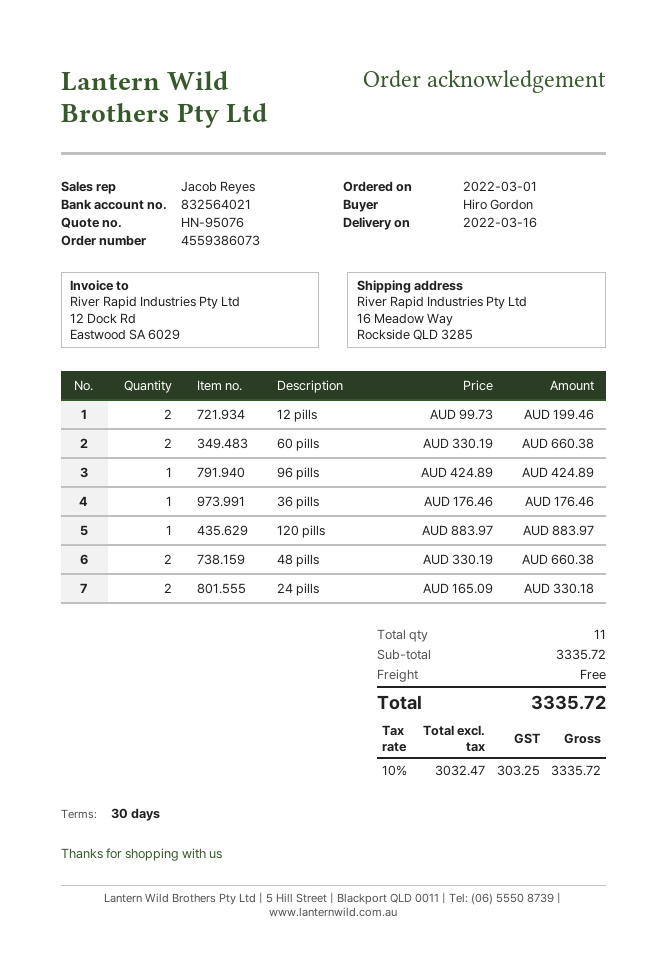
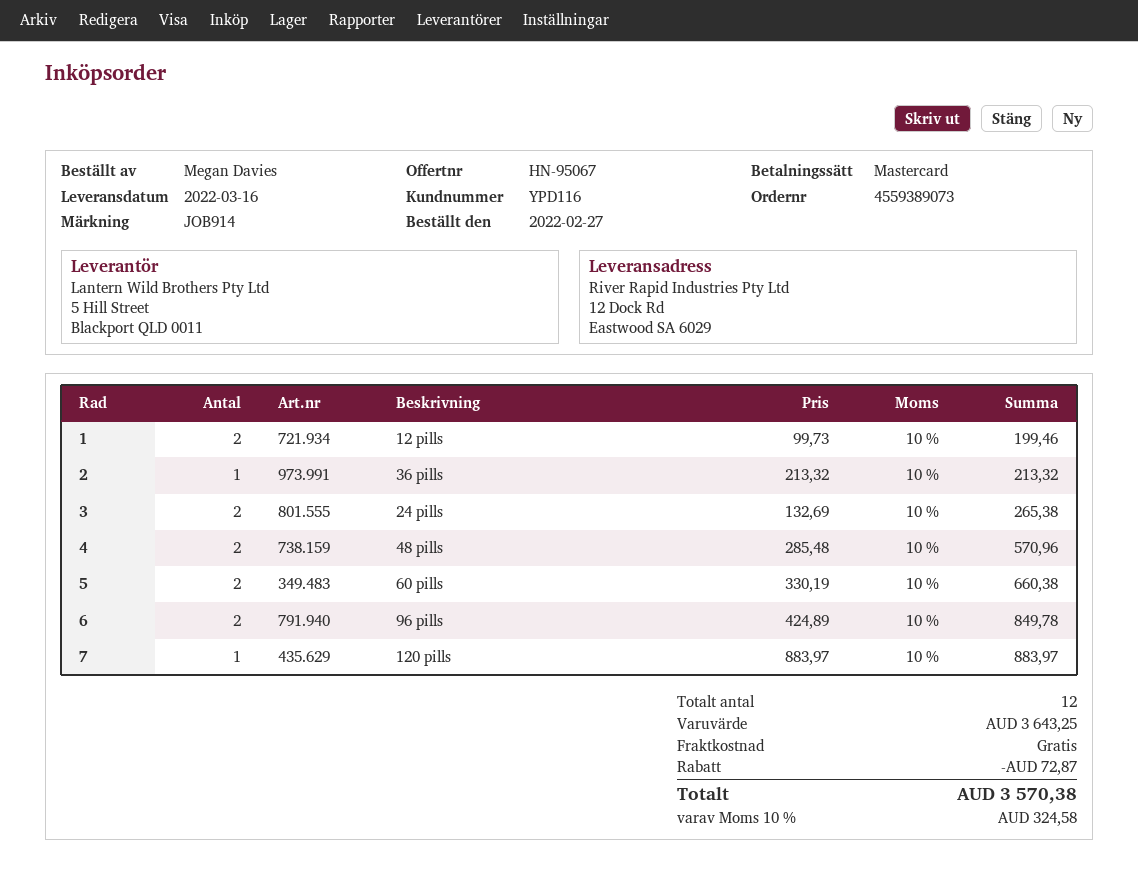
quote number: HN-95076 -> HN-95067
order number: 4559386073 -> 4559389073
order date: 2022-03-01 -> 2022-02-27
ordered by: Hiro Gordon -> Megan Davies
ship to: 16 Meadow Way, Rockside QLD 3285 -> 12 Dock Rd, Eastwood SA 6029
96 pills: 1 x 424.89 = 424.89 -> 2 x 424.89 = 849.78
36 pills: 1 x 176.46 = 176.46 -> 1 x 213.32 = 213.32
48 pills: 2 x 330.19 = 660.38 -> 2 x 285.48 = 570.96
24 pills: 2 x 165.09 = 330.18 -> 2 x 132.69 = 265.38
total quantity: 11 -> 12
subtotal: 3335.72 -> 3643.25
discount: none -> 72.87
tax: 10% = 303.25 -> 10% = 324.58
total: 3335.72 -> 3570.38

